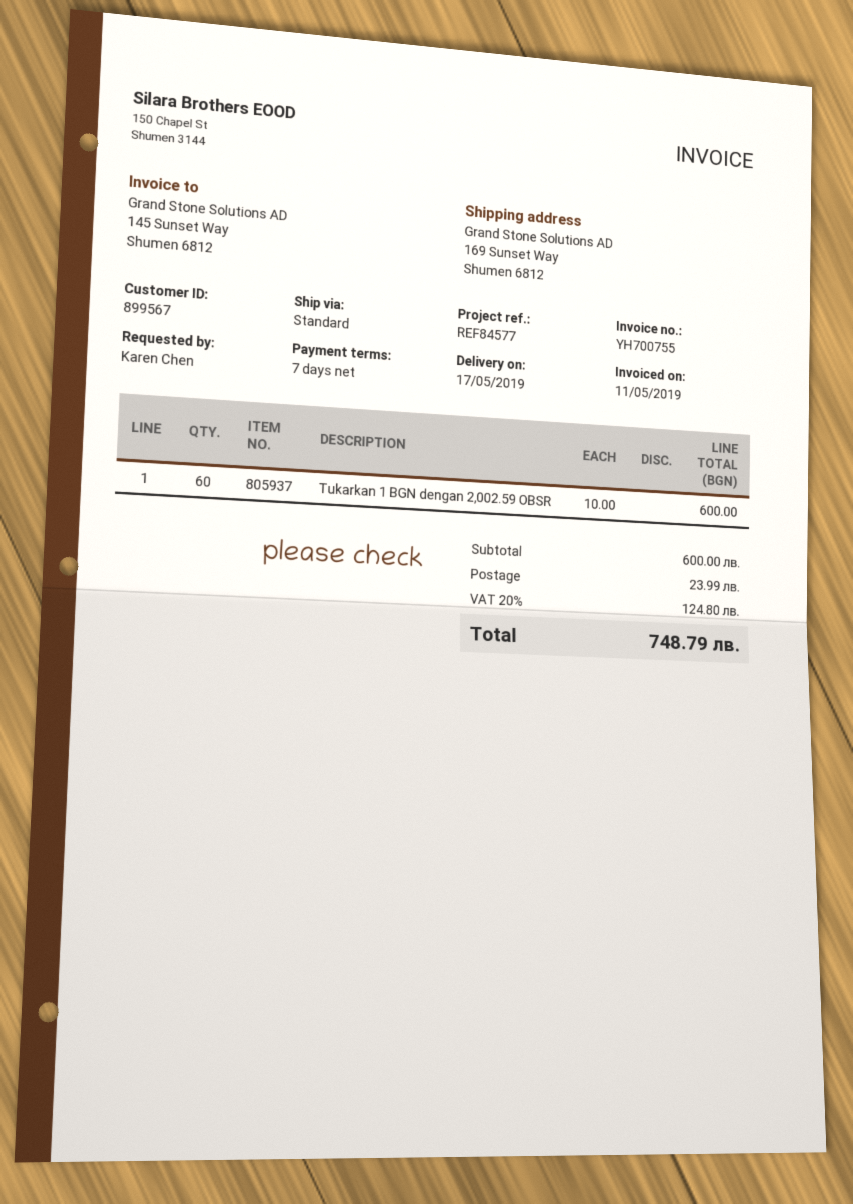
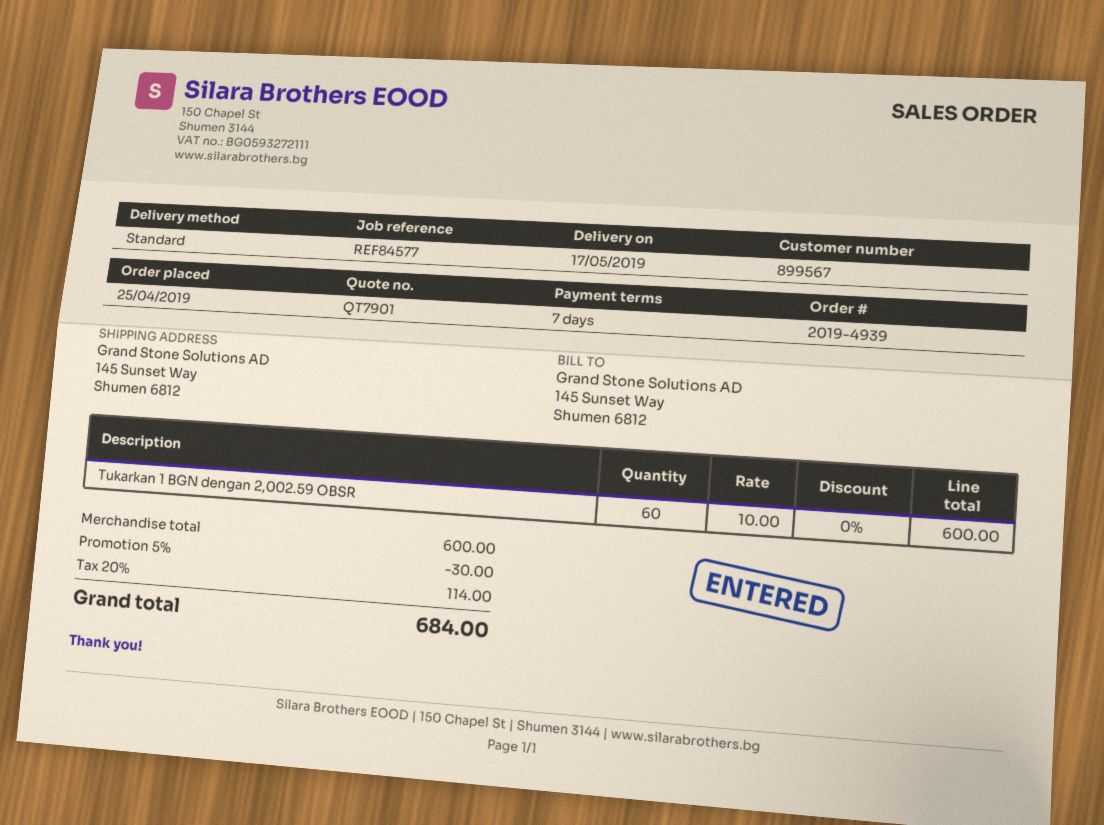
ship to: 169 Sunset Way, Shumen 6812 -> 145 Sunset Way, Shumen 6812
discount: none -> 5% = 30.00
shipping: 23.99 -> none
tax: 20% = 124.80 -> 20% = 114.00
total: 748.79 -> 684.00

